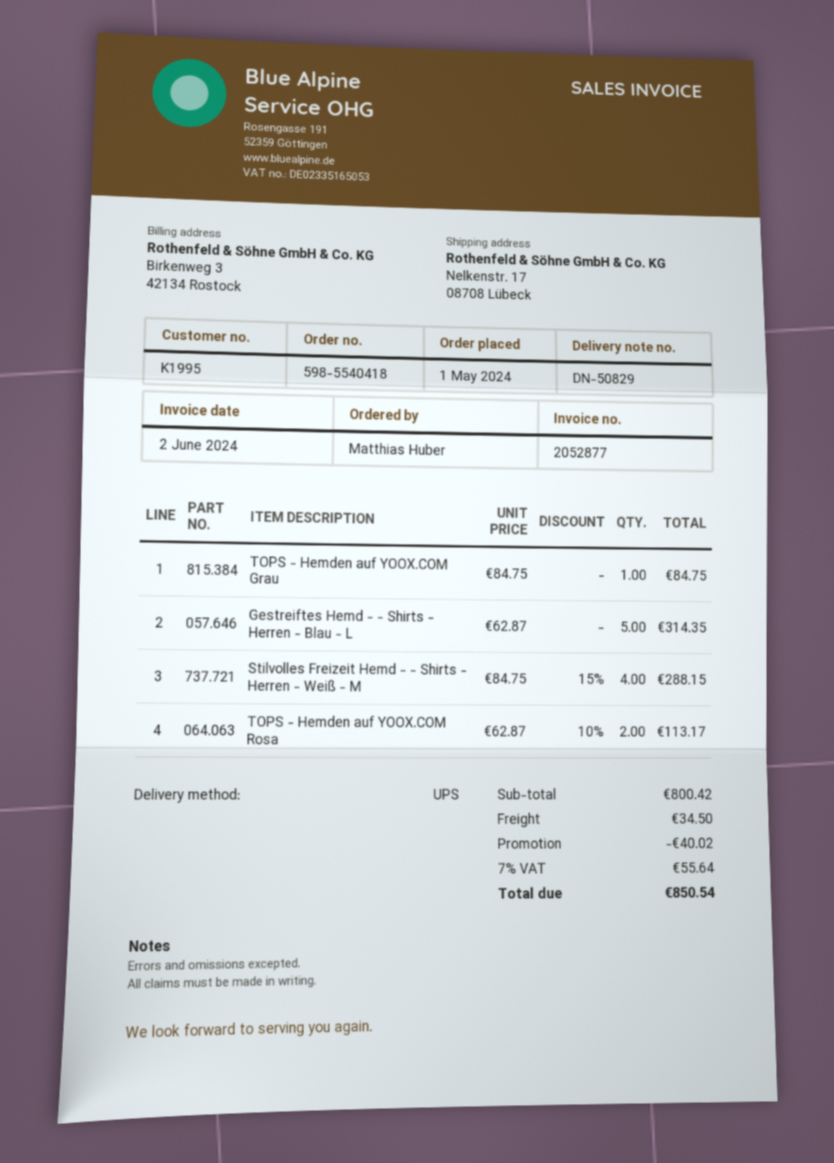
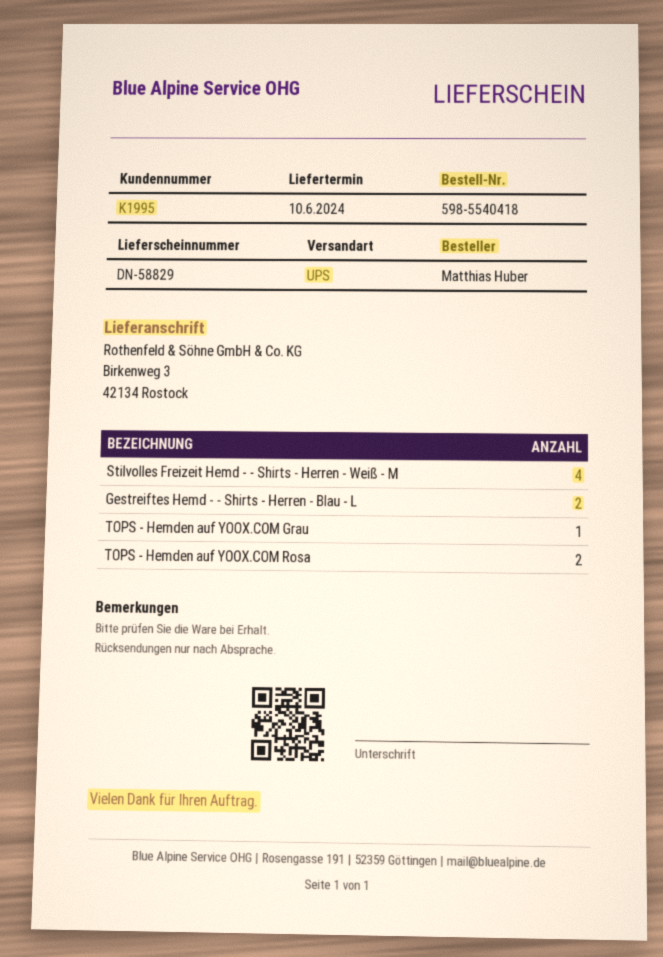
delivery note number: DN-50829 -> DN-58829
ship to: Nelkenstr. 17, 08708 Lübeck -> Birkenweg 3, 42134 Rostock
Gestreiftes Hemd - - Shirts - Herren - Blau - L: 5 -> 2

